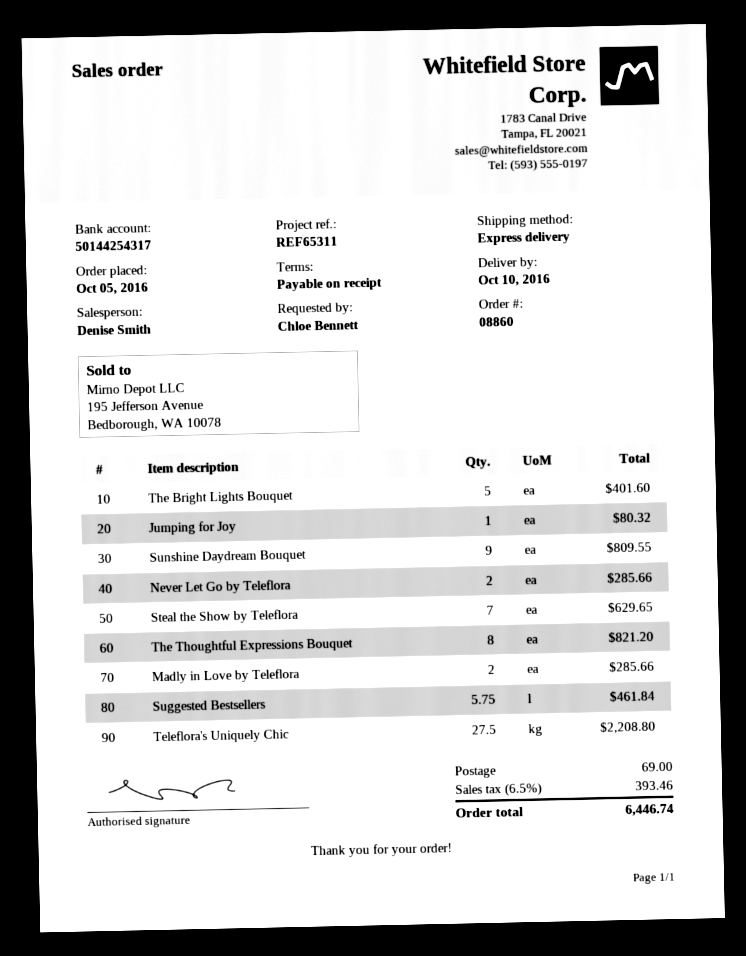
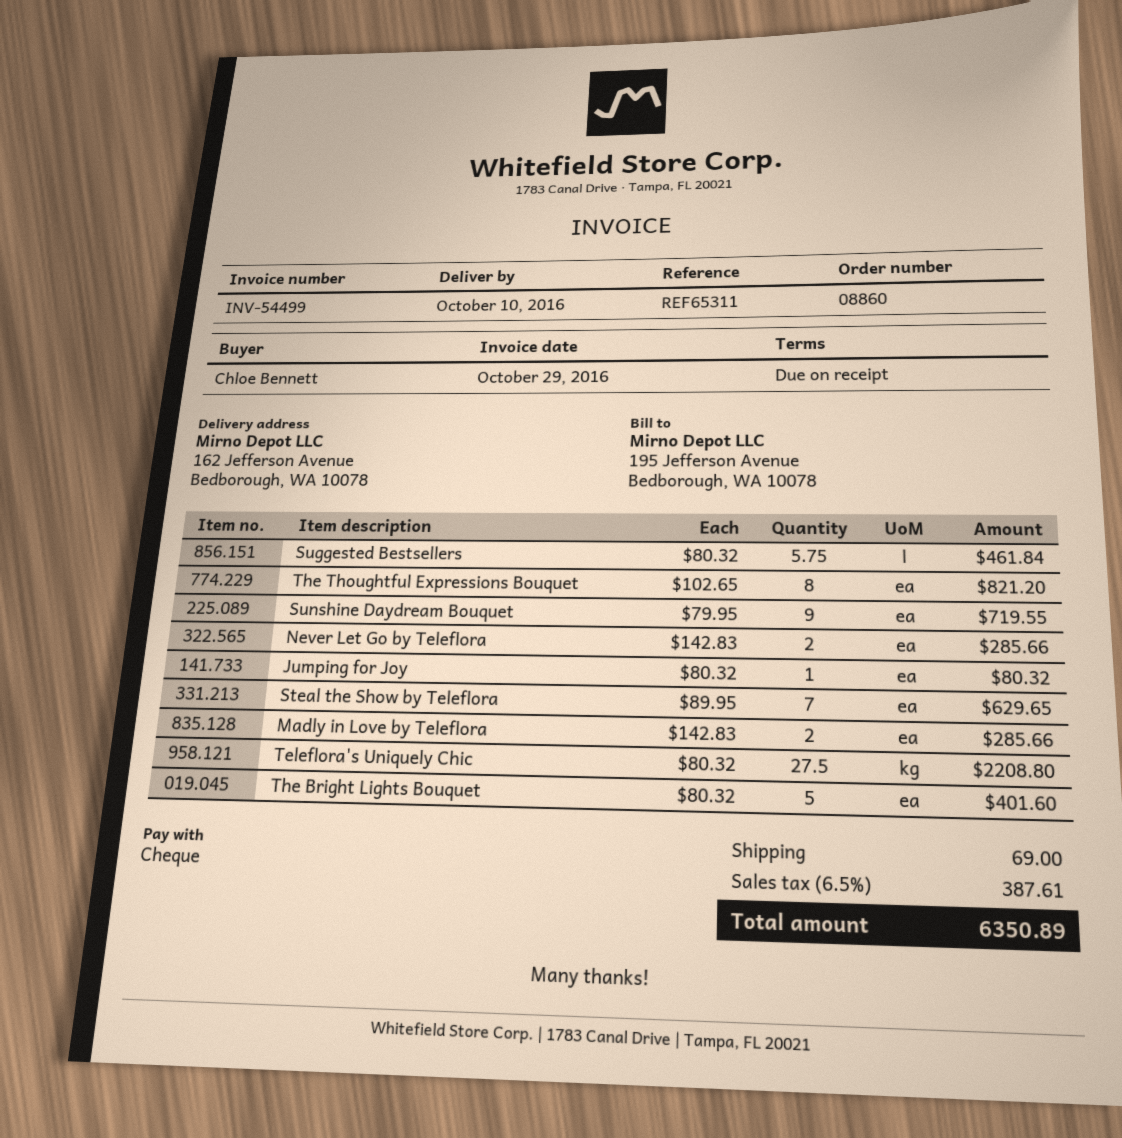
Sunshine Daydream Bouquet: 9 for 809.55 -> 9 for 719.55
tax: 6.5% = 393.46 -> 6.5% = 387.61
total: 6446.74 -> 6350.89

